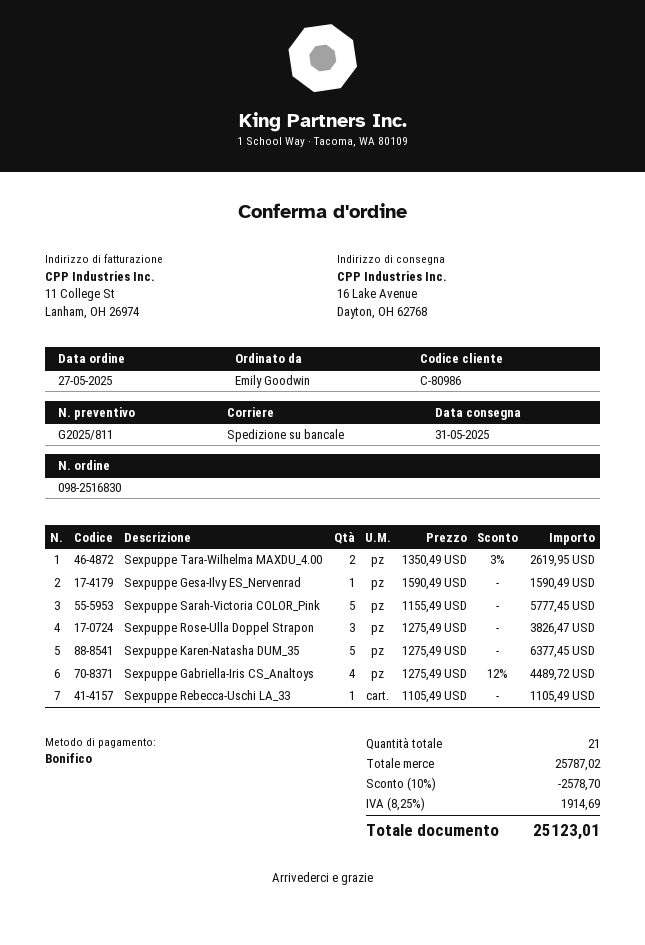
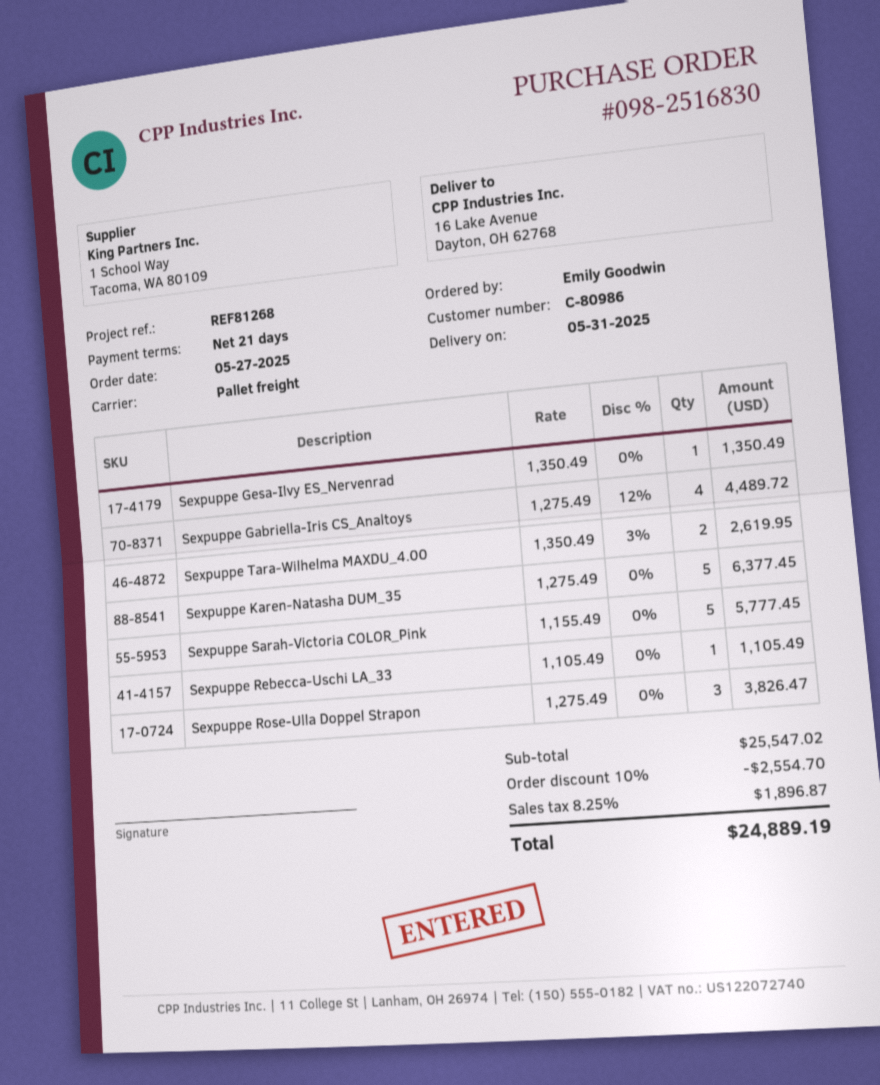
Sexpuppe Gesa-Ilvy ES_Nervenrad: 1 x 1590.49 = 1590.49 -> 1 x 1350.49 = 1350.49
subtotal: 25787.02 -> 25547.02
discount: 10% = 2578.70 -> 10% = 2554.70
tax: 8.25% = 1914.69 -> 8.25% = 1896.87
total: 25123.01 -> 24889.19

